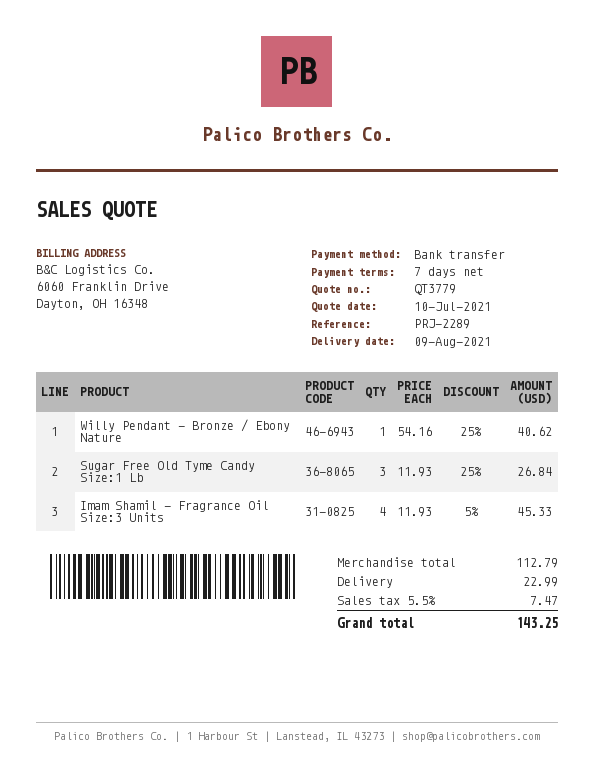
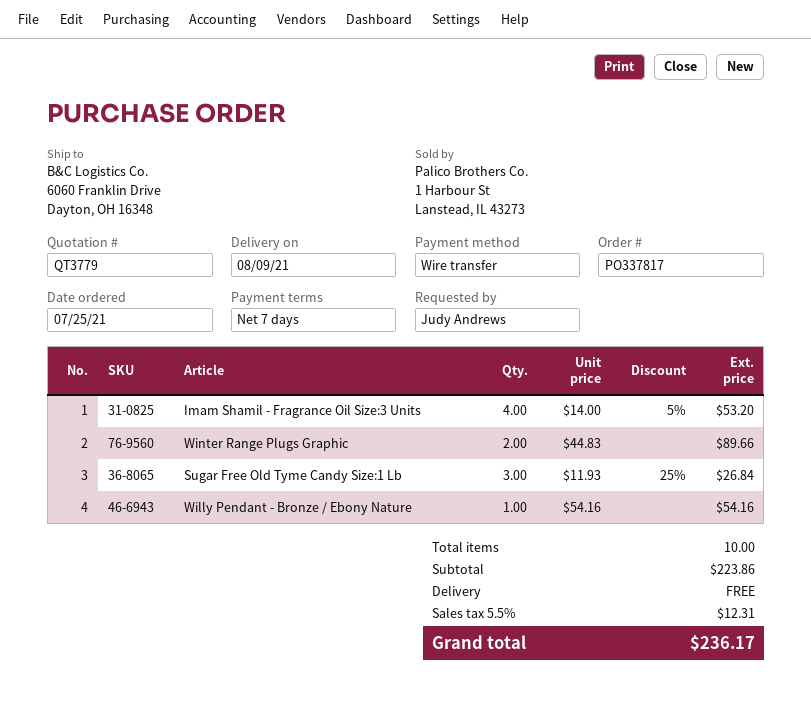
Willy Pendant - Bronze / Ebony Nature: 1 x 54.16 - 25% = 40.62 -> 1 x 54.16 = 54.16
Imam Shamil - Fragrance Oil Size:3 Units: 4 x 11.93 - 5% = 45.33 -> 4 x 14.00 - 5% = 53.20
Winter Range Plugs Graphic: none -> 2 x 44.83 = 89.66
subtotal: 112.79 -> 223.86
shipping: 22.99 -> 0.00
tax: 5.5% = 7.47 -> 5.5% = 12.31
total: 143.25 -> 236.17

